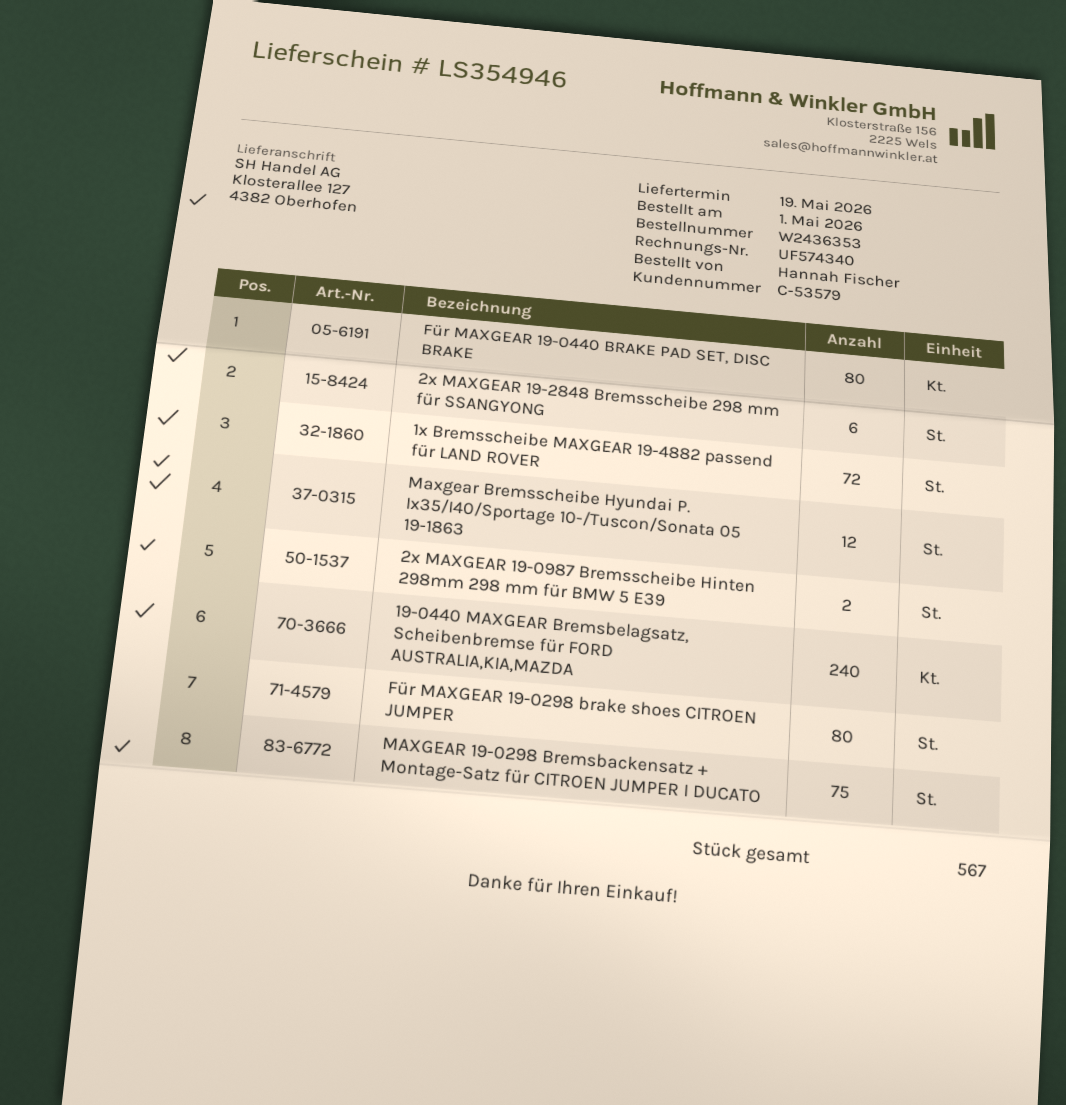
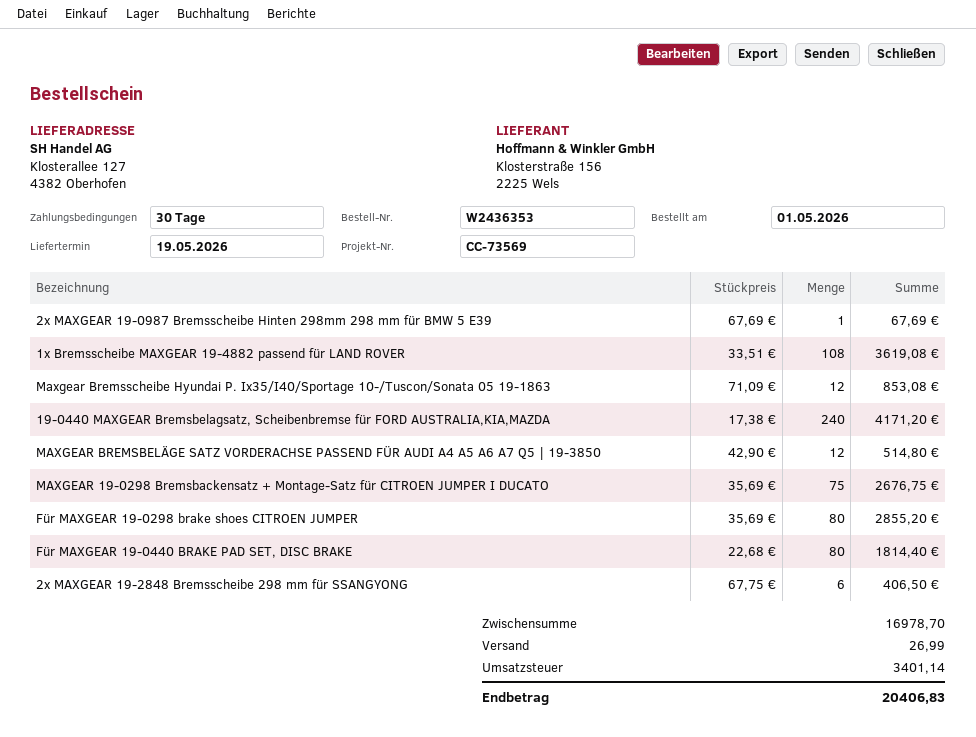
1x Bremsscheibe MAXGEAR 19-4882 passend für LAND ROVER: 72 -> 108
2x MAXGEAR 19-0987 Bremsscheibe Hinten 298mm 298 mm für BMW 5 E39: 2 -> 1
MAXGEAR BREMSBELÄGE SATZ VORDERACHSE PASSEND FÜR AUDI A4 A5 A6 A7 Q5 | 19-3850: none -> 12

